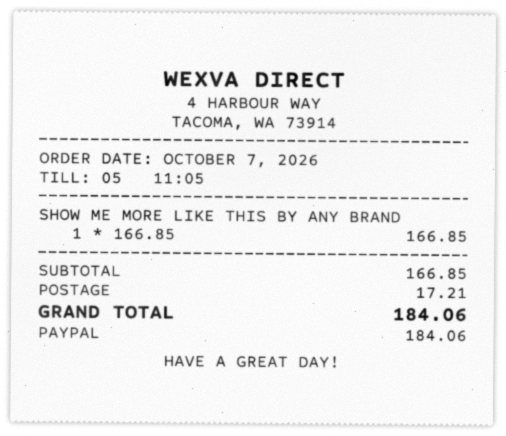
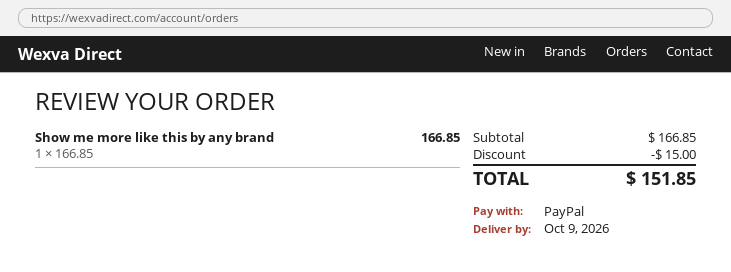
discount: none -> 15.00
shipping: 17.21 -> none
total: 184.06 -> 151.85

